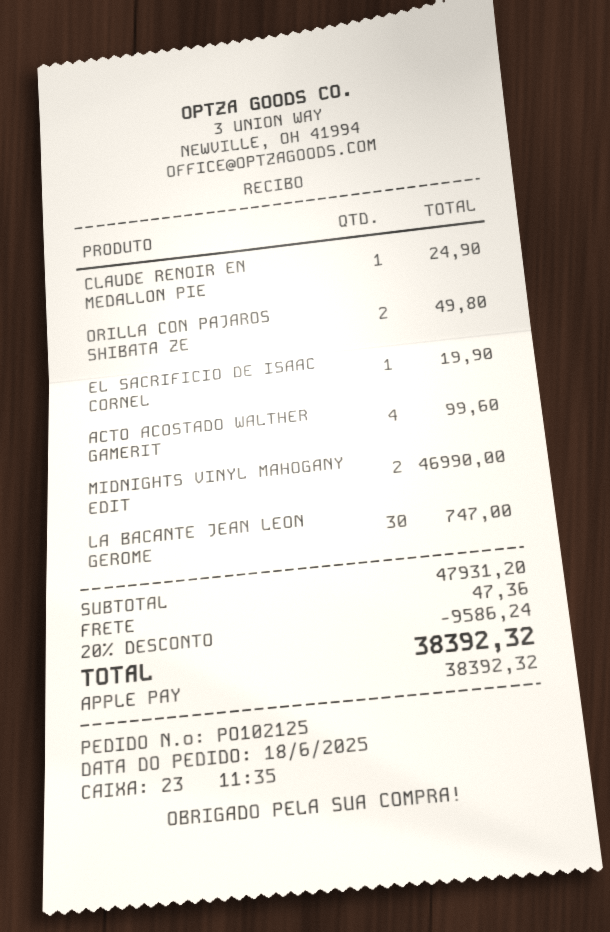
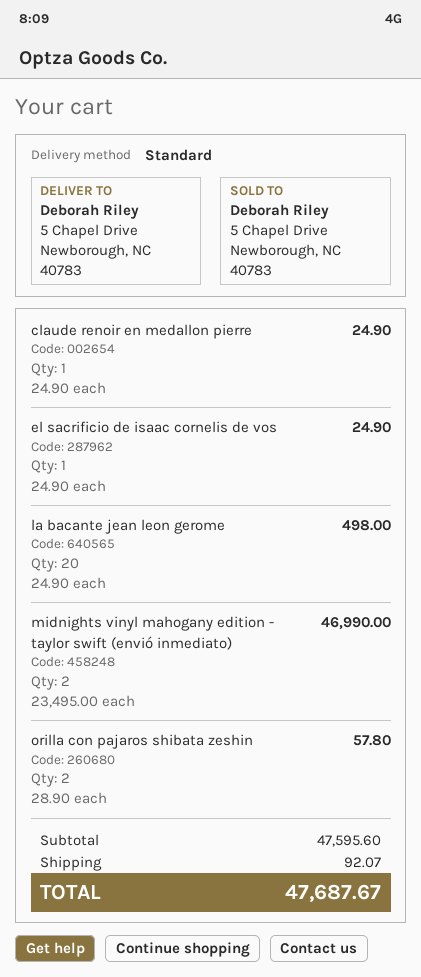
ORILLA CON PAJAROS SHIBATA ZE: 2 for 49.80 -> 2 for 57.80
EL SACRIFICIO DE ISAAC CORNEL: 1 for 19.90 -> 1 for 24.90
ACTO ACOSTADO WALTHER GAMERIT: 4 for 99.60 -> none
LA BACANTE JEAN LEON GEROME: 30 for 747.00 -> 20 for 498.00
subtotal: 47931.20 -> 47595.60
discount: 20% = 9586.24 -> none
shipping: 47.36 -> 92.07
total: 38392.32 -> 47687.67

